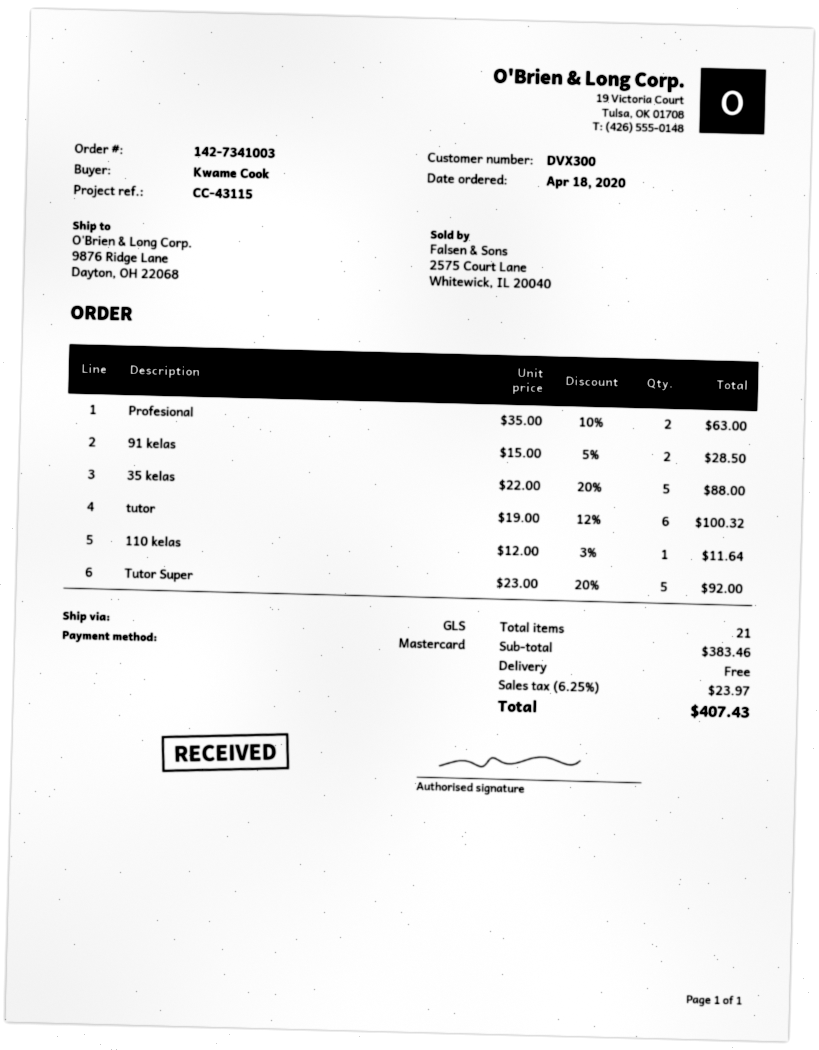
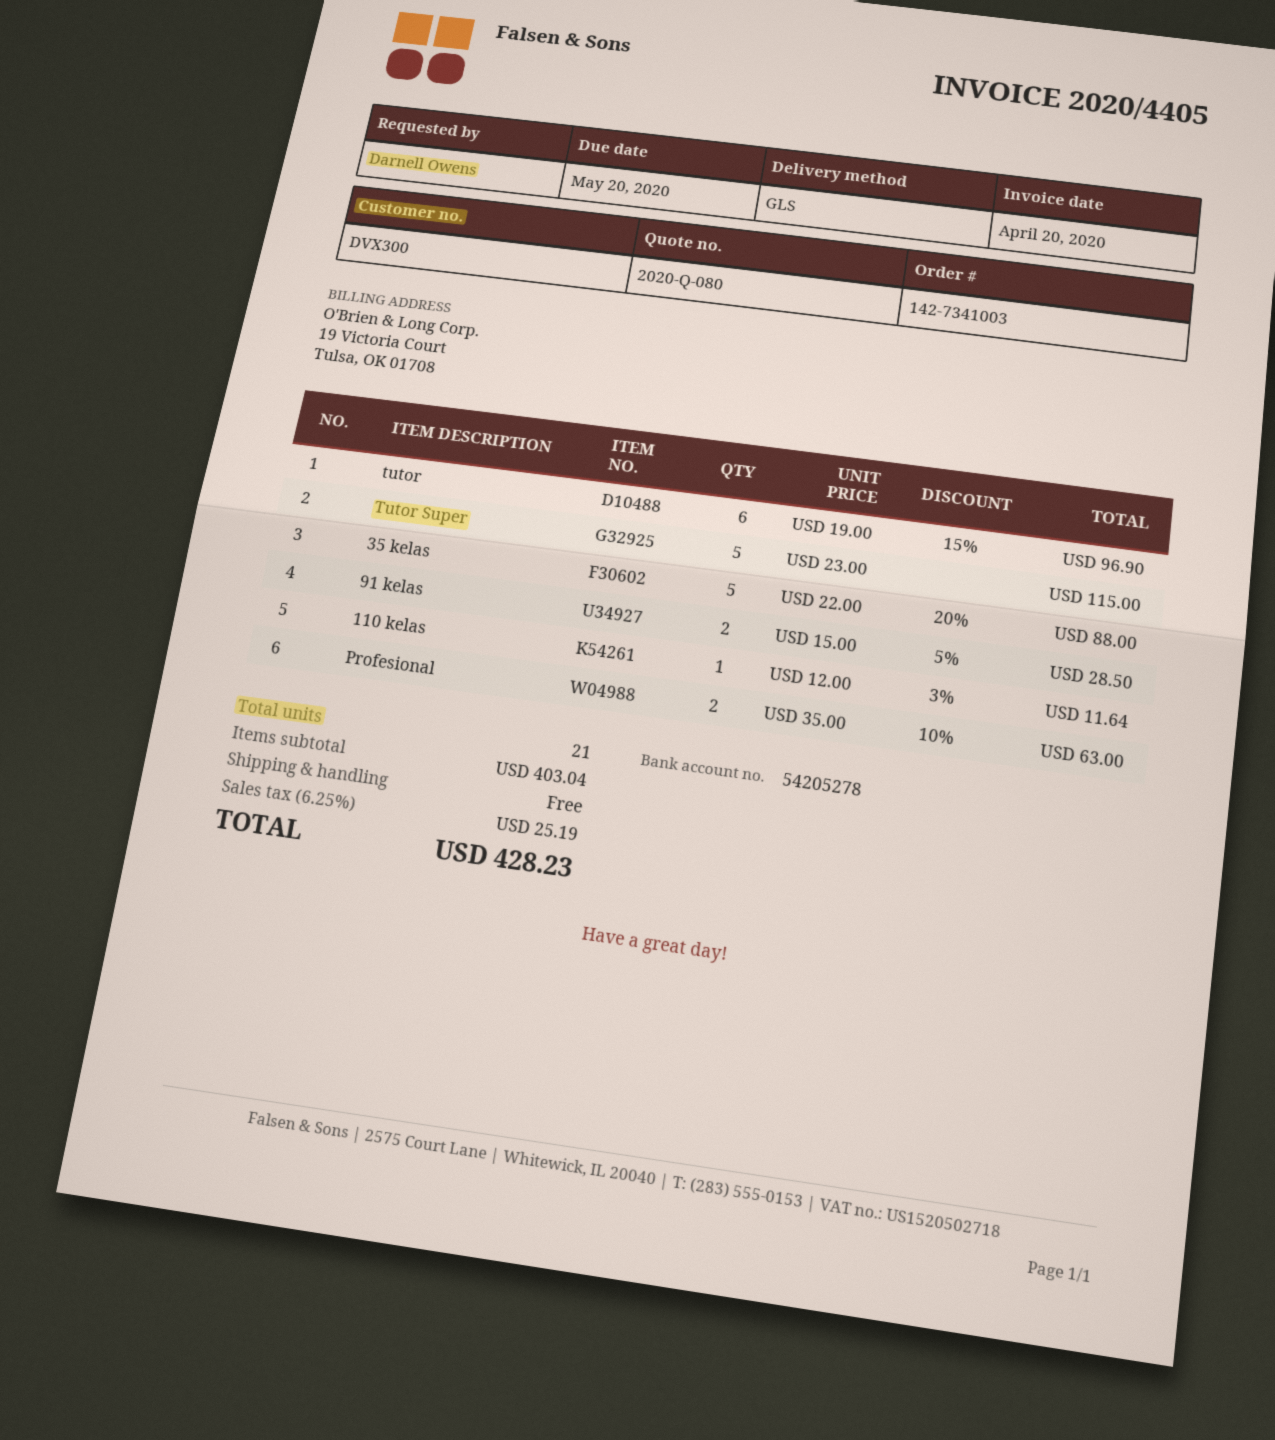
ordered by: Kwame Cook -> Darnell Owens
tutor: 6 x 19.00 - 12% = 100.32 -> 6 x 19.00 - 15% = 96.90
Tutor Super: 5 x 23.00 - 20% = 92.00 -> 5 x 23.00 = 115.00
subtotal: 383.46 -> 403.04
tax: 6.25% = 23.97 -> 6.25% = 25.19
total: 407.43 -> 428.23

